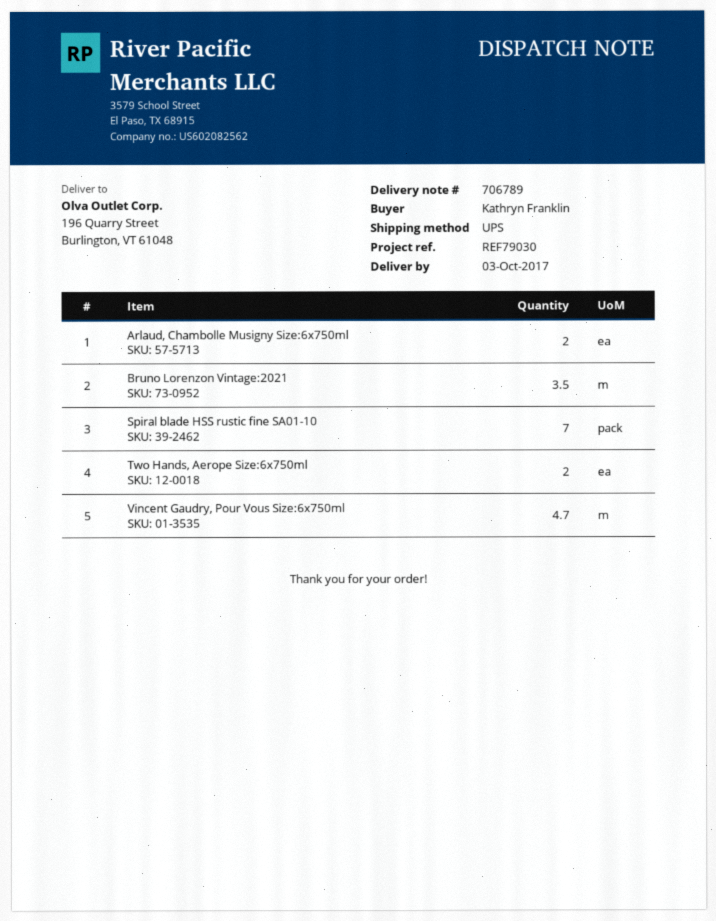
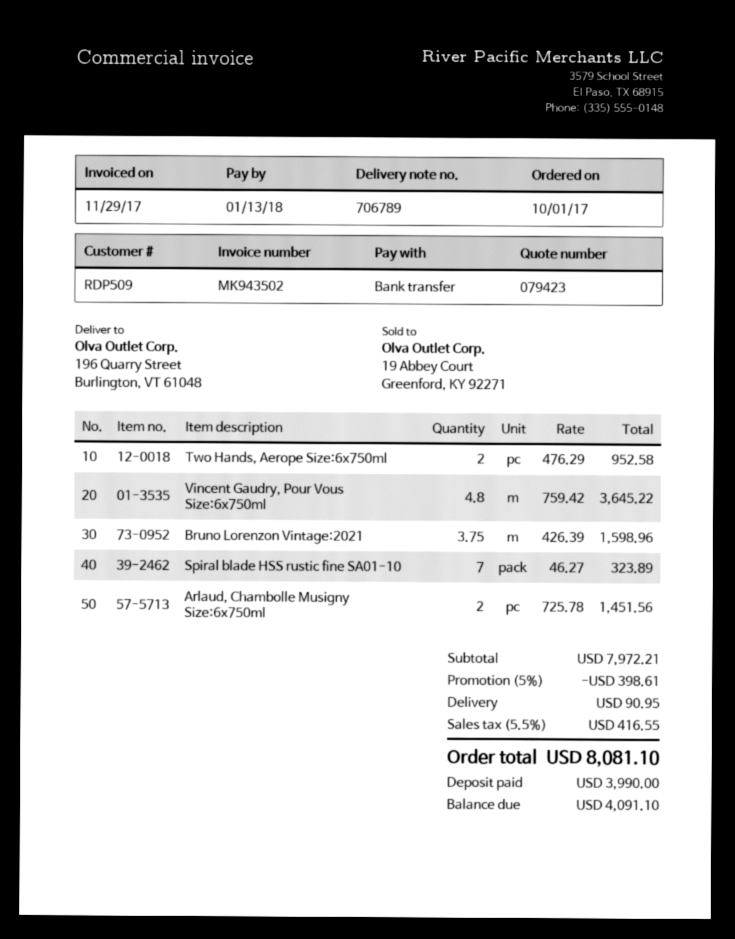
Bruno Lorenzon Vintage:2021: 3.5 -> 3.75
Vincent Gaudry, Pour Vous Size:6x750ml: 4.7 -> 4.8

